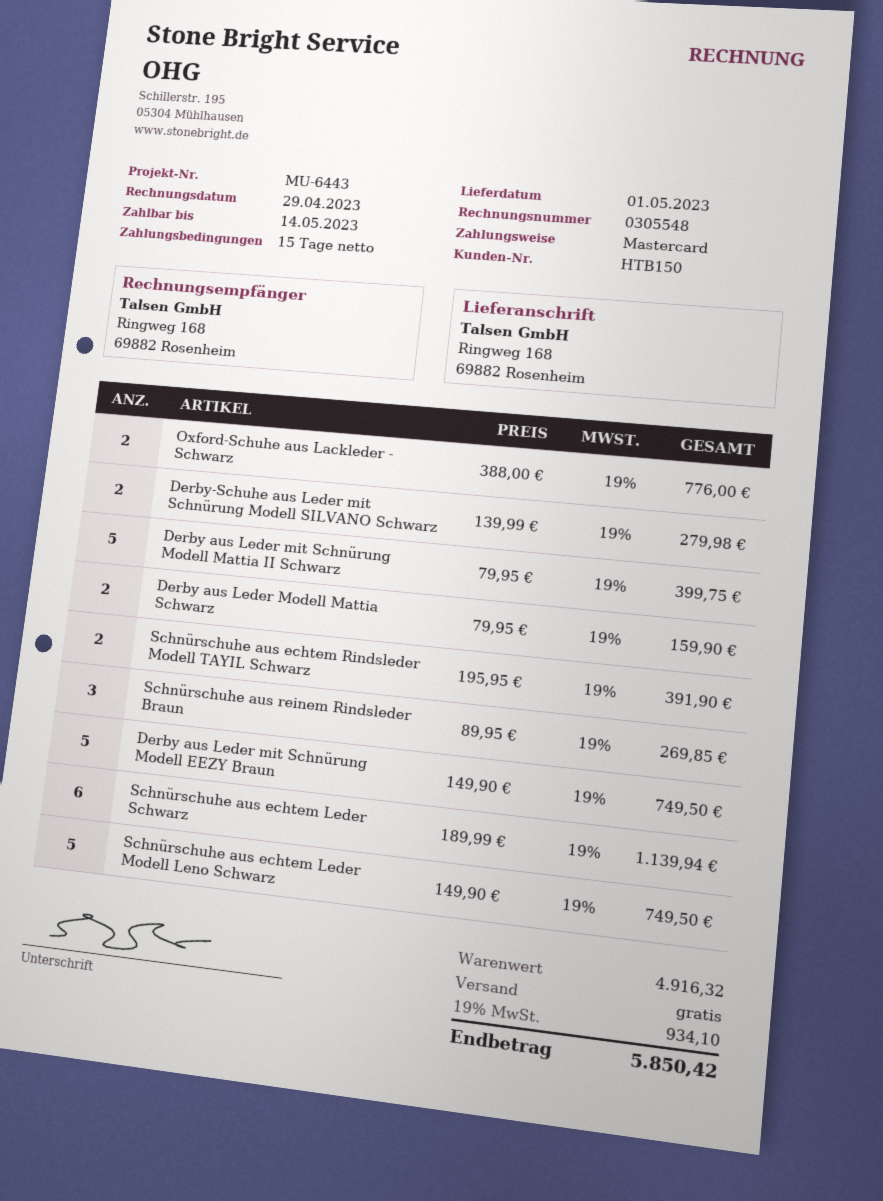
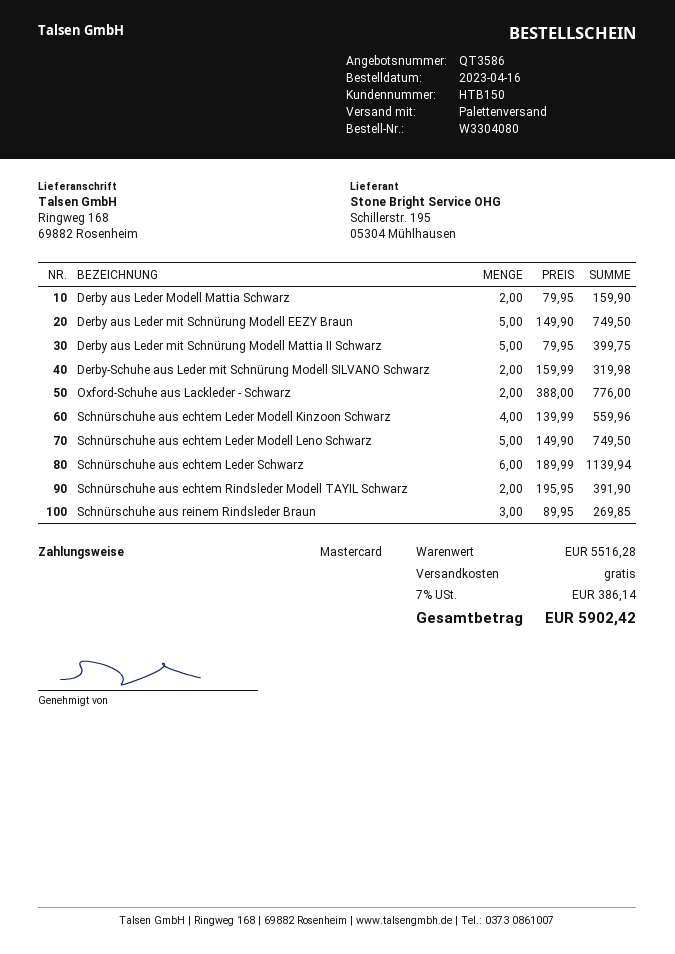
Derby-Schuhe aus Leder mit Schnürung Modell SILVANO Schwarz: 2 x 139.99 = 279.98 -> 2 x 159.99 = 319.98
Schnürschuhe aus echtem Leder Modell Kinzoon Schwarz: none -> 4 x 139.99 = 559.96
subtotal: 4916.32 -> 5516.28
tax: 19% = 934.10 -> 7% = 386.14
total: 5850.42 -> 5902.42

